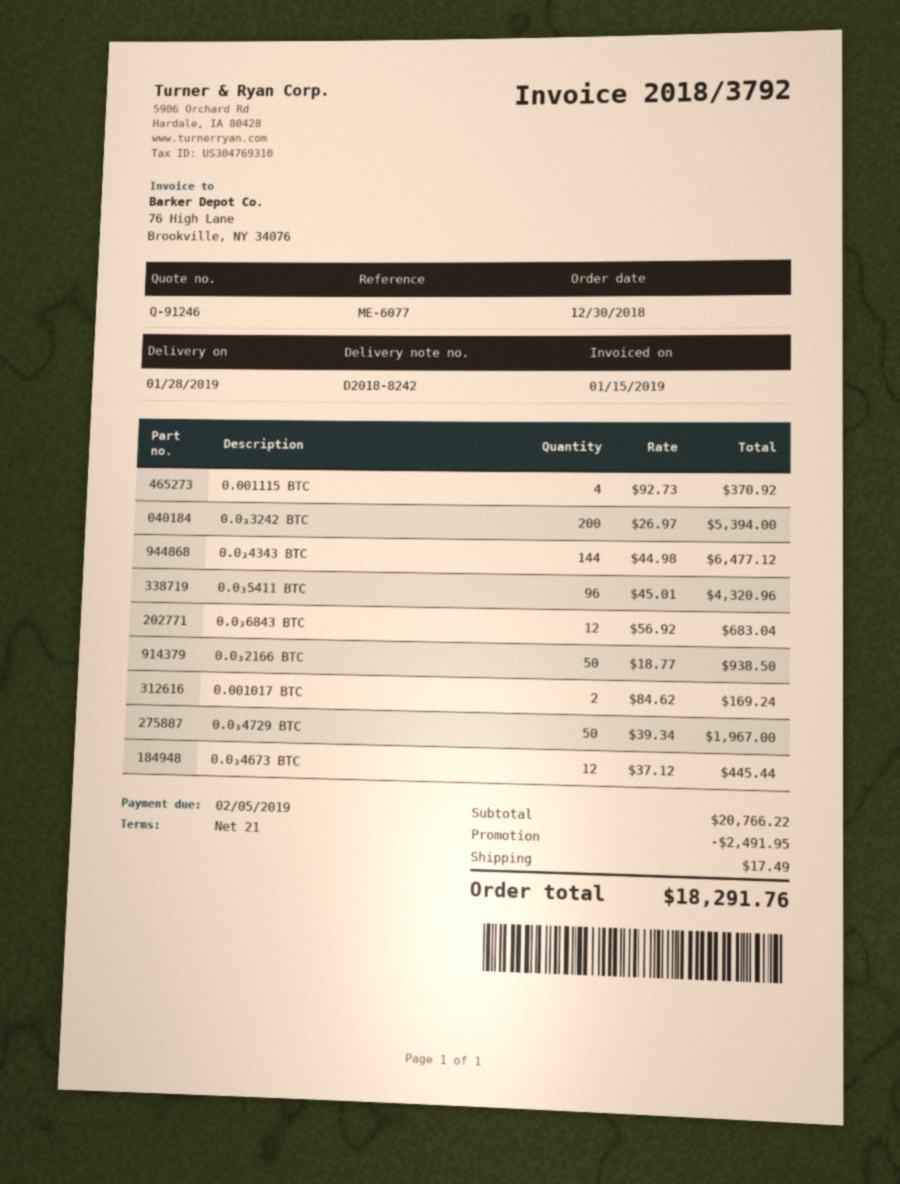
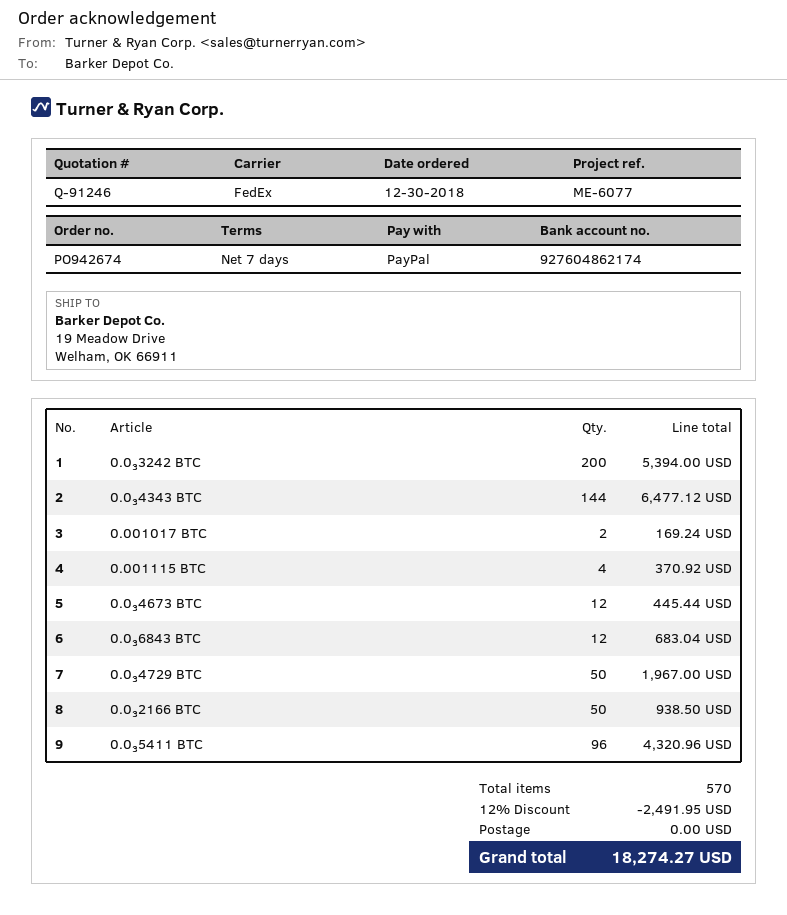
payment terms: 21 days -> 7 days
shipping: 17.49 -> 0.00
total: 18291.76 -> 18274.27

